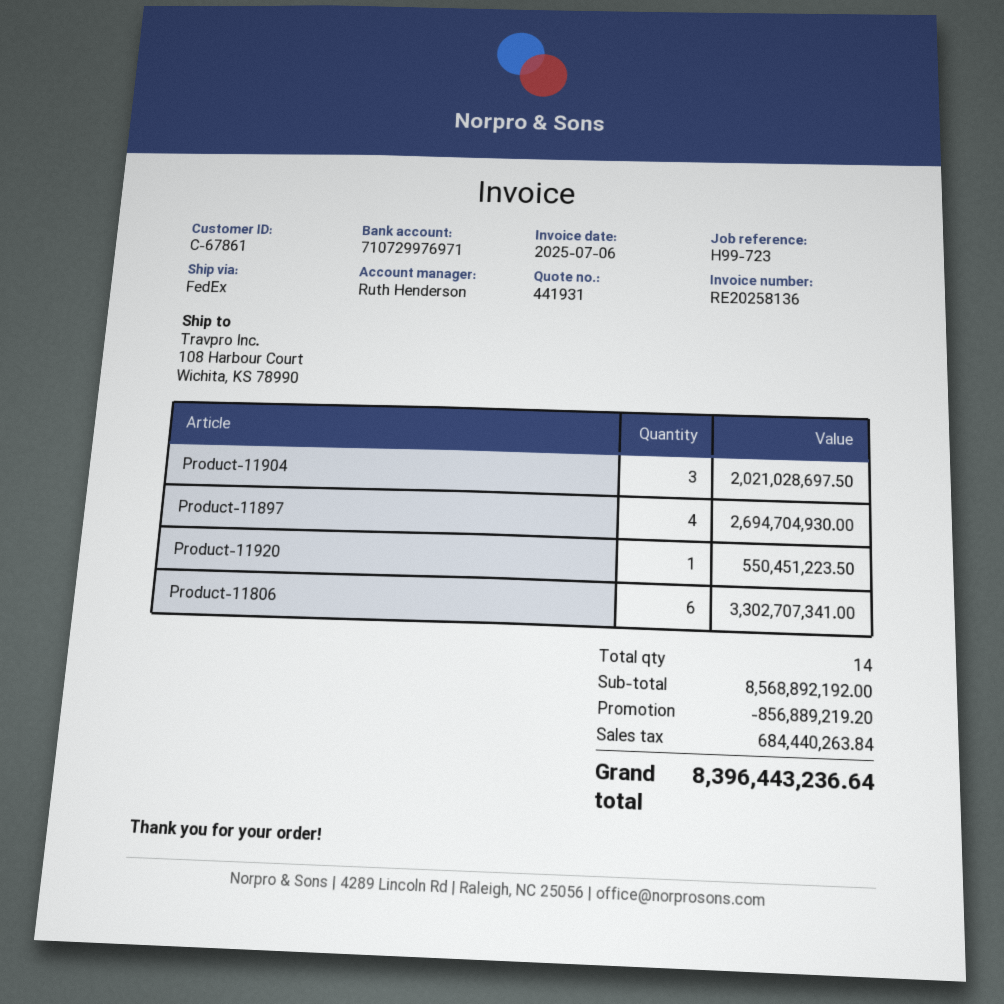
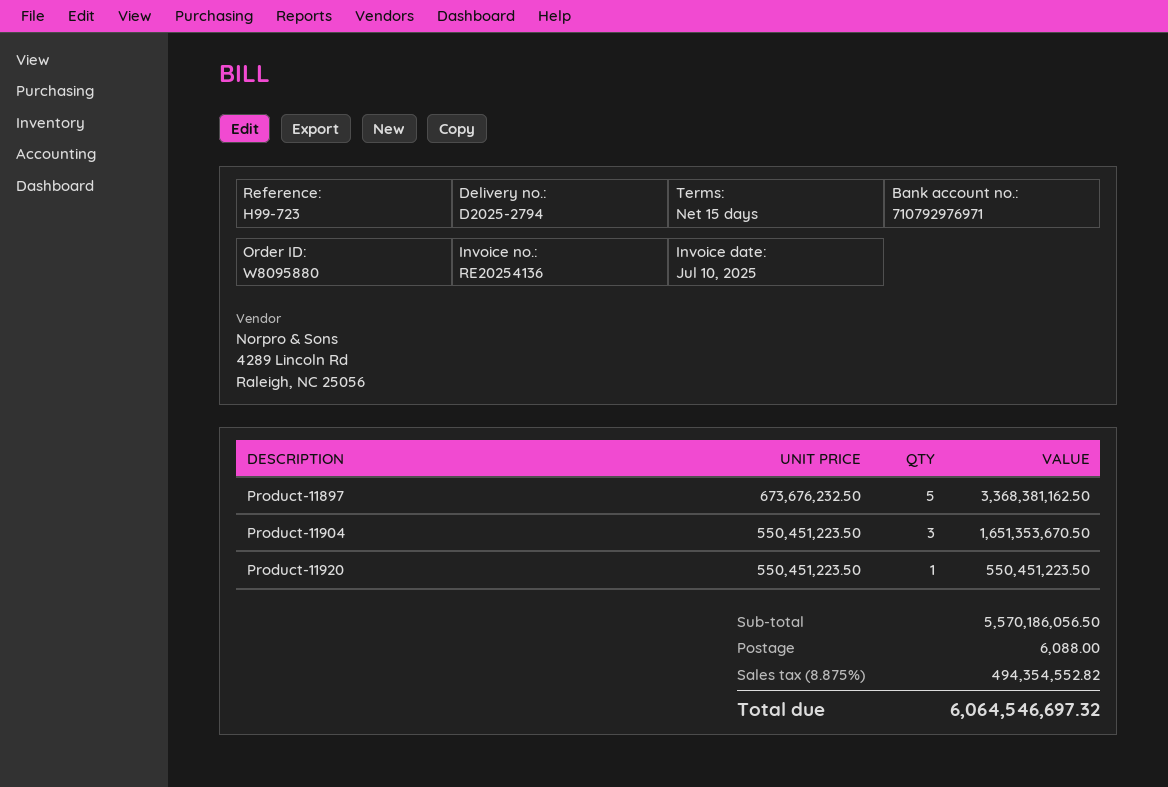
invoice number: RE20258136 -> RE20254136
invoice date: 2025-07-06 -> 2025-07-10
bank account: 710729976971 -> 710792976971
Product-11904: 3 for 2021028697.50 -> 3 for 1651353670.50
Product-11897: 4 for 2694704930.00 -> 5 for 3368381162.50
Product-11806: 6 for 3302707341.00 -> none
subtotal: 8568892192.00 -> 5570186056.50
discount: 856889219.20 -> none
shipping: none -> 6088.00
tax: 684440263.84 -> 494354552.82
total: 8396443236.64 -> 6064546697.32

